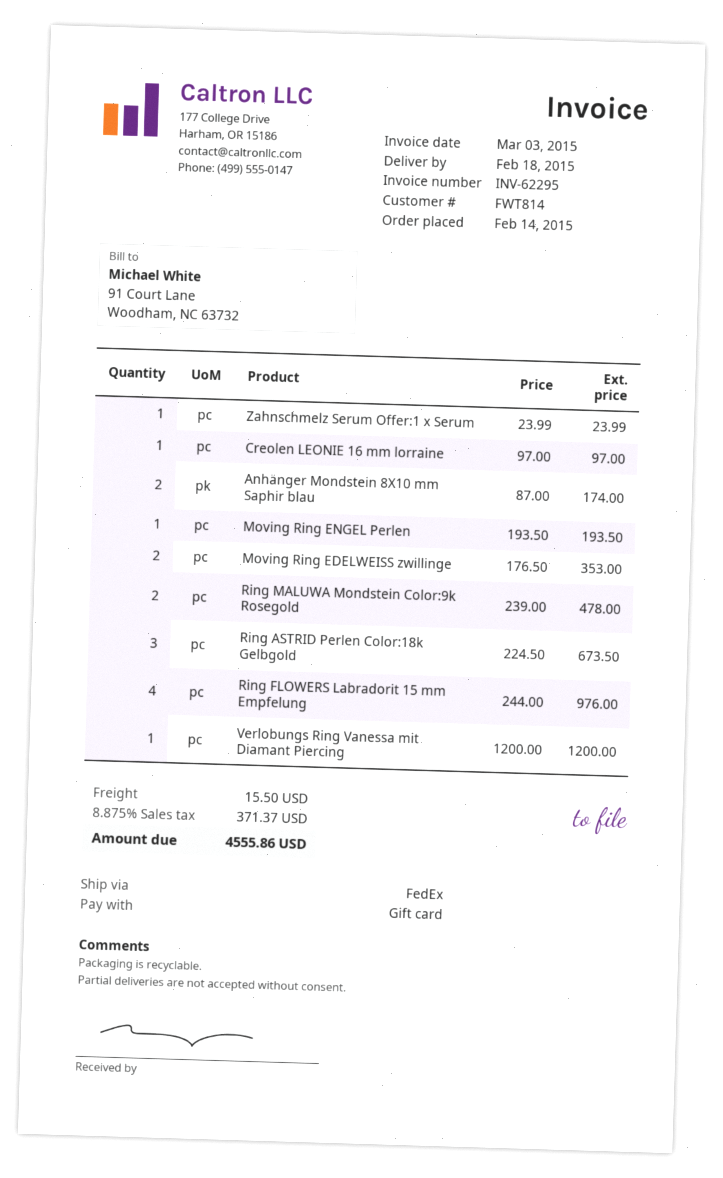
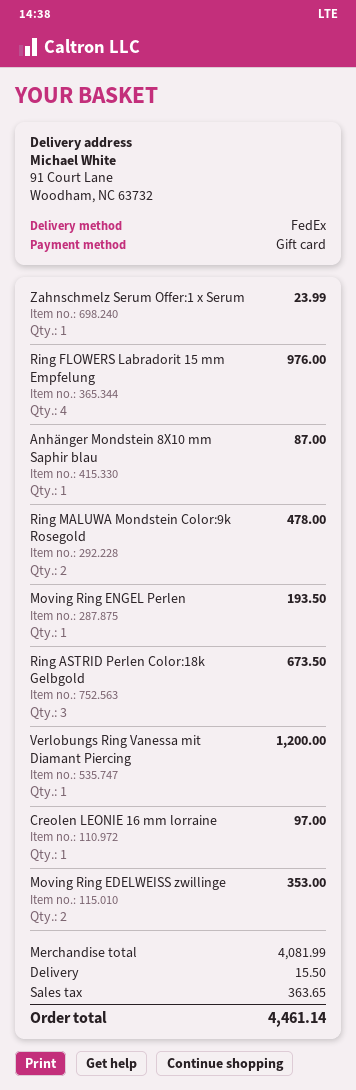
Anhänger Mondstein 8X10 mm Saphir blau: 2 for 174.00 -> 1 for 87.00
tax: 371.37 -> 363.65
total: 4555.86 -> 4461.14

